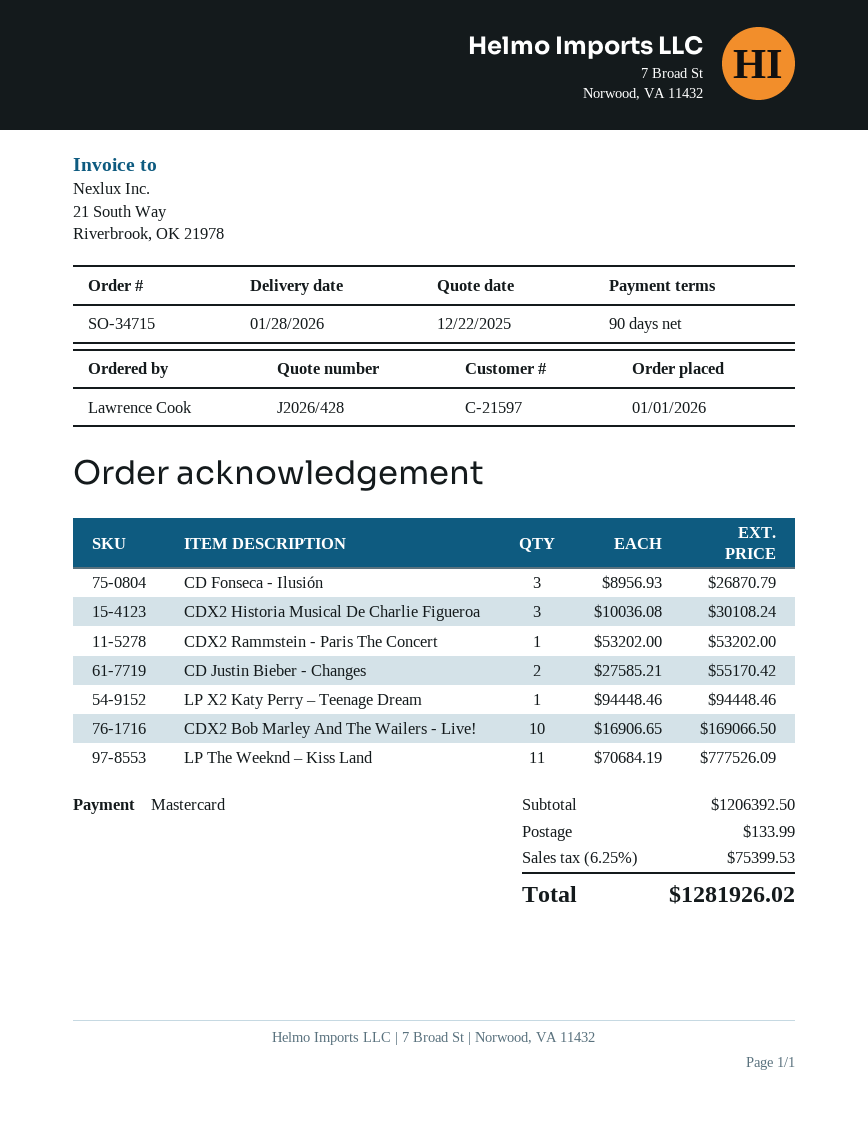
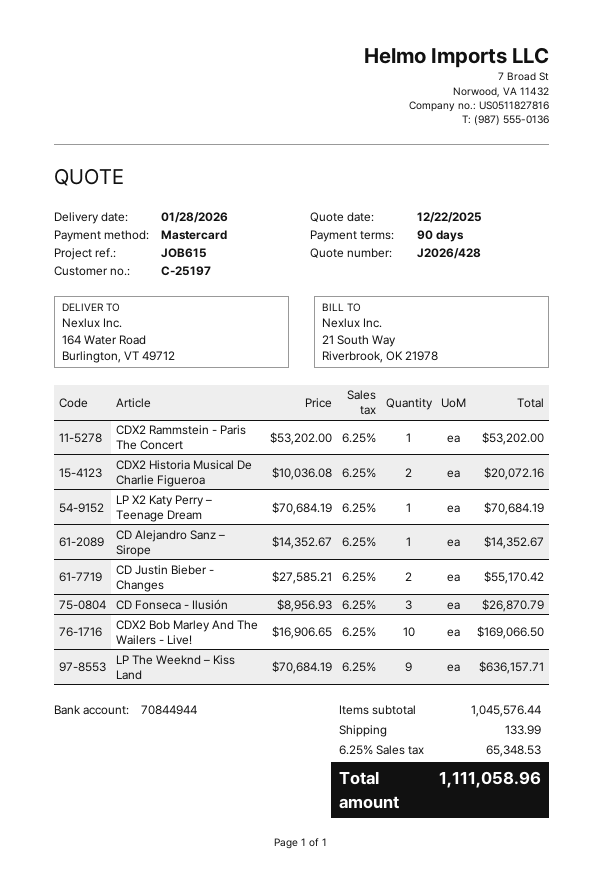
customer number: C-21597 -> C-25197
CDX2 Historia Musical De Charlie Figueroa: 3 x 10036.08 = 30108.24 -> 2 x 10036.08 = 20072.16
LP X2 Katy Perry – Teenage Dream: 1 x 94448.46 = 94448.46 -> 1 x 70684.19 = 70684.19
LP The Weeknd – Kiss Land: 11 x 70684.19 = 777526.09 -> 9 x 70684.19 = 636157.71
CD Alejandro Sanz – Sirope: none -> 1 x 14352.67 = 14352.67
subtotal: 1206392.50 -> 1045576.44
tax: 6.25% = 75399.53 -> 6.25% = 65348.53
total: 1281926.02 -> 1111058.96

